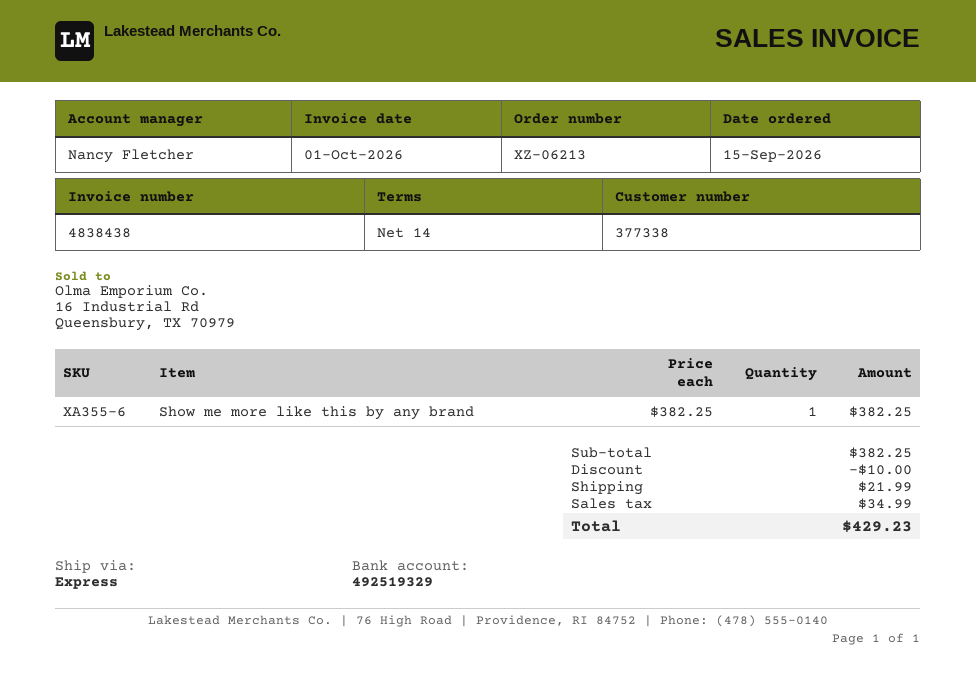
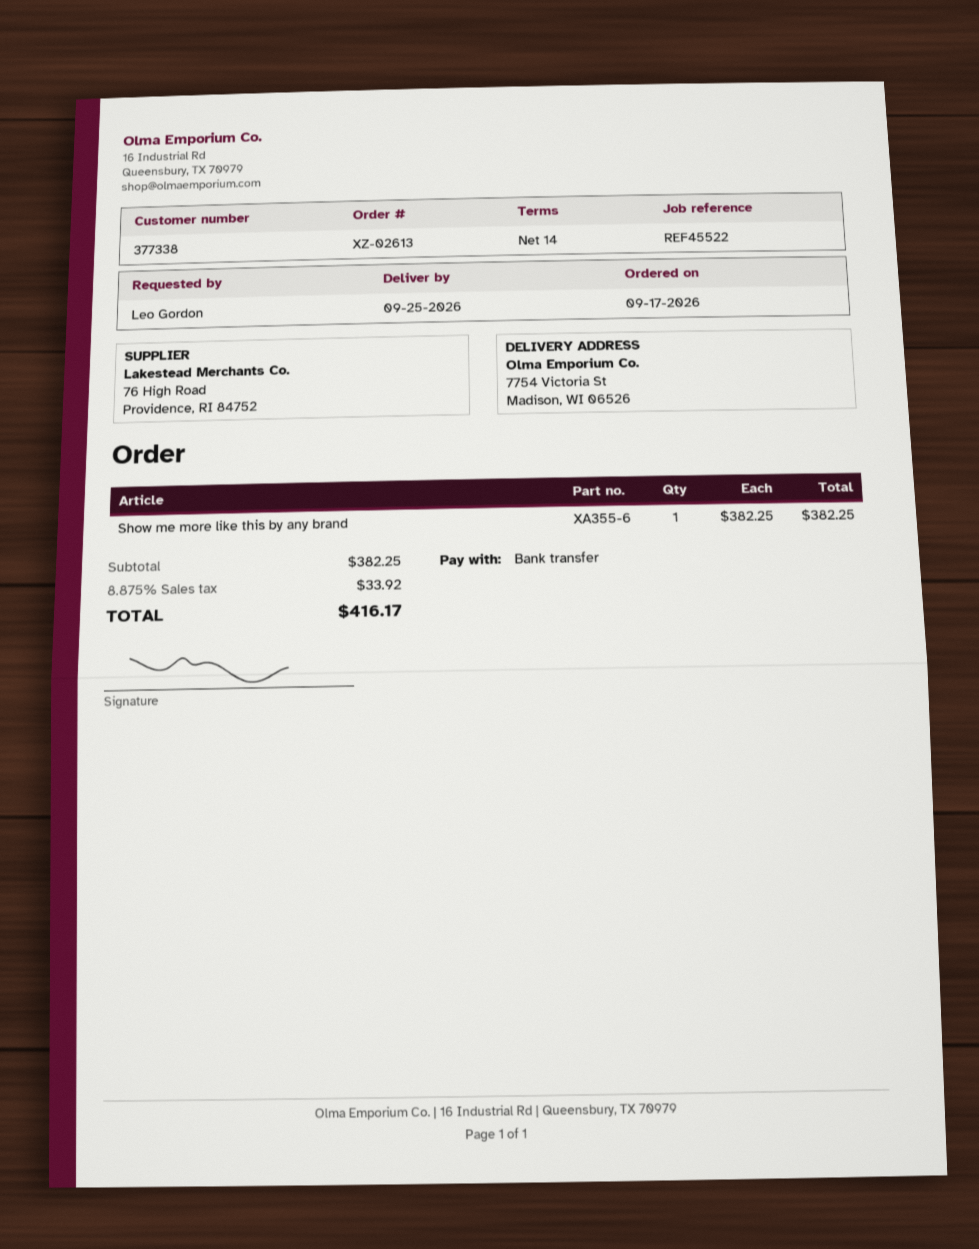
order number: XZ-06213 -> XZ-02613
order date: 2026-09-15 -> 2026-09-17
discount: 10.00 -> none
shipping: 21.99 -> none
tax: 34.99 -> 33.92
total: 429.23 -> 416.17

